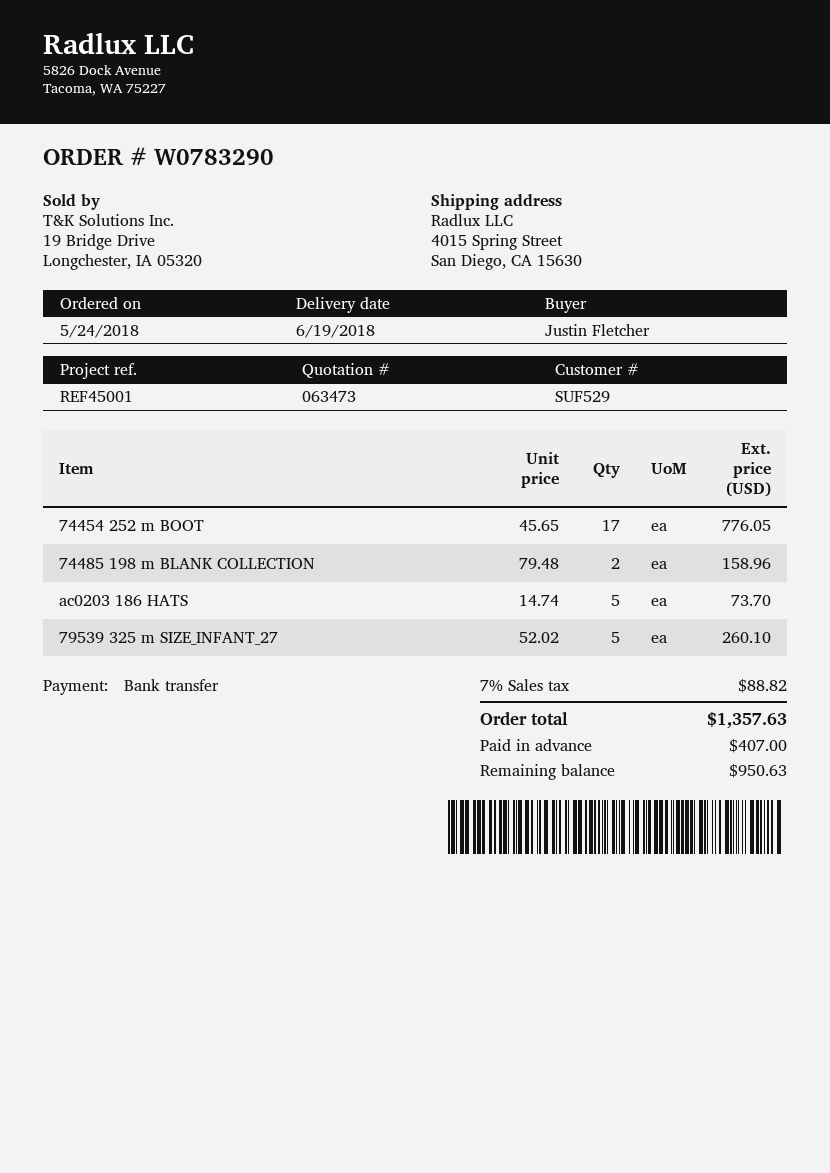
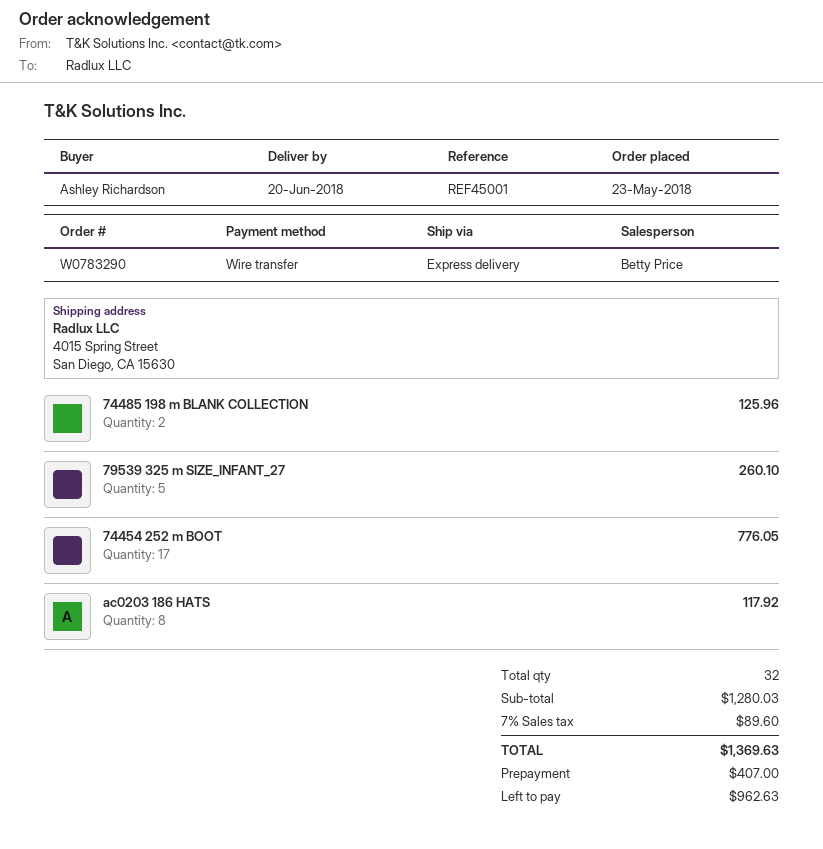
order date: 2018-05-24 -> 2018-05-23
delivery date: 2018-06-19 -> 2018-06-20
ordered by: Justin Fletcher -> Ashley Richardson
74485 198 m BLANK COLLECTION: 2 for 158.96 -> 2 for 125.96
ac0203 186 HATS: 5 for 73.70 -> 8 for 117.92
tax: 7% = 88.82 -> 7% = 89.60
total: 1357.63 -> 1369.63
balance: 950.63 -> 962.63

